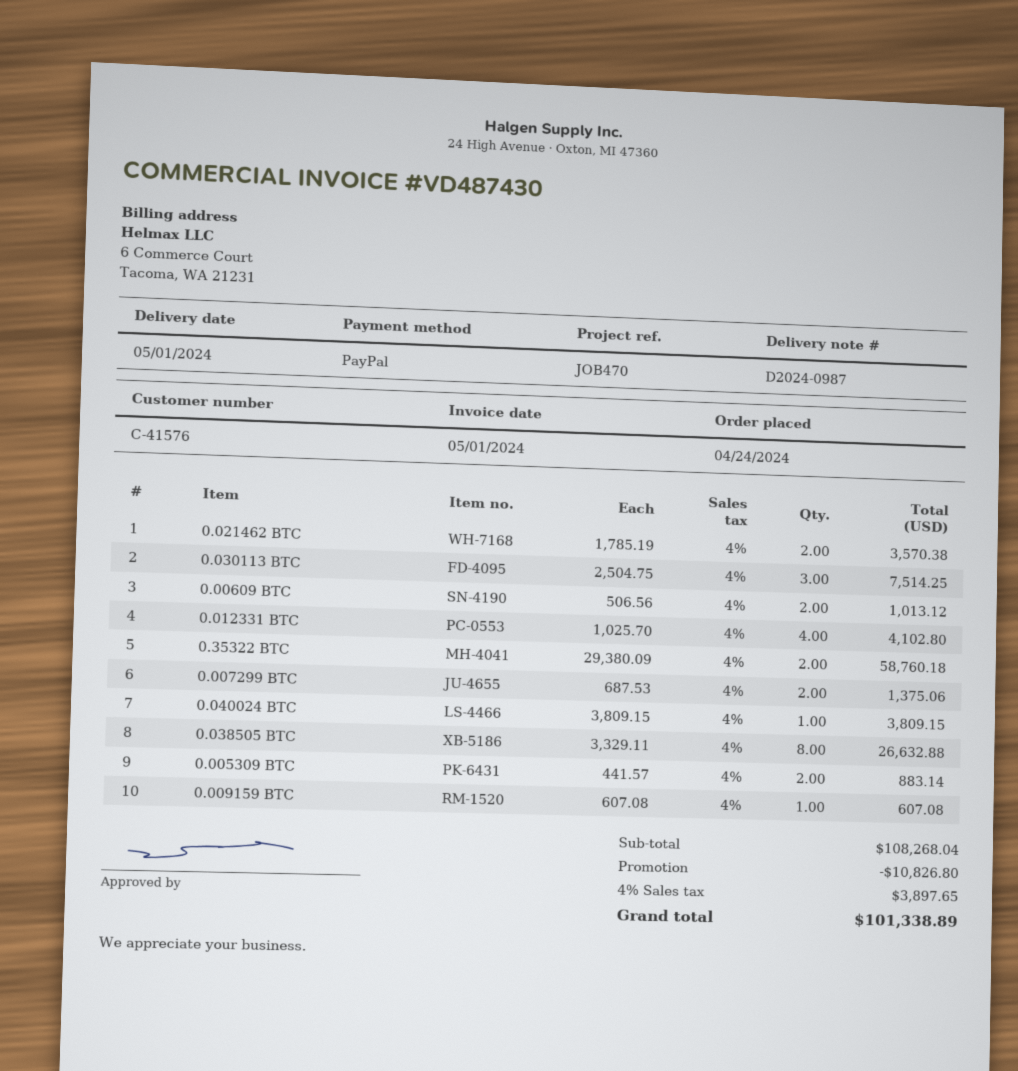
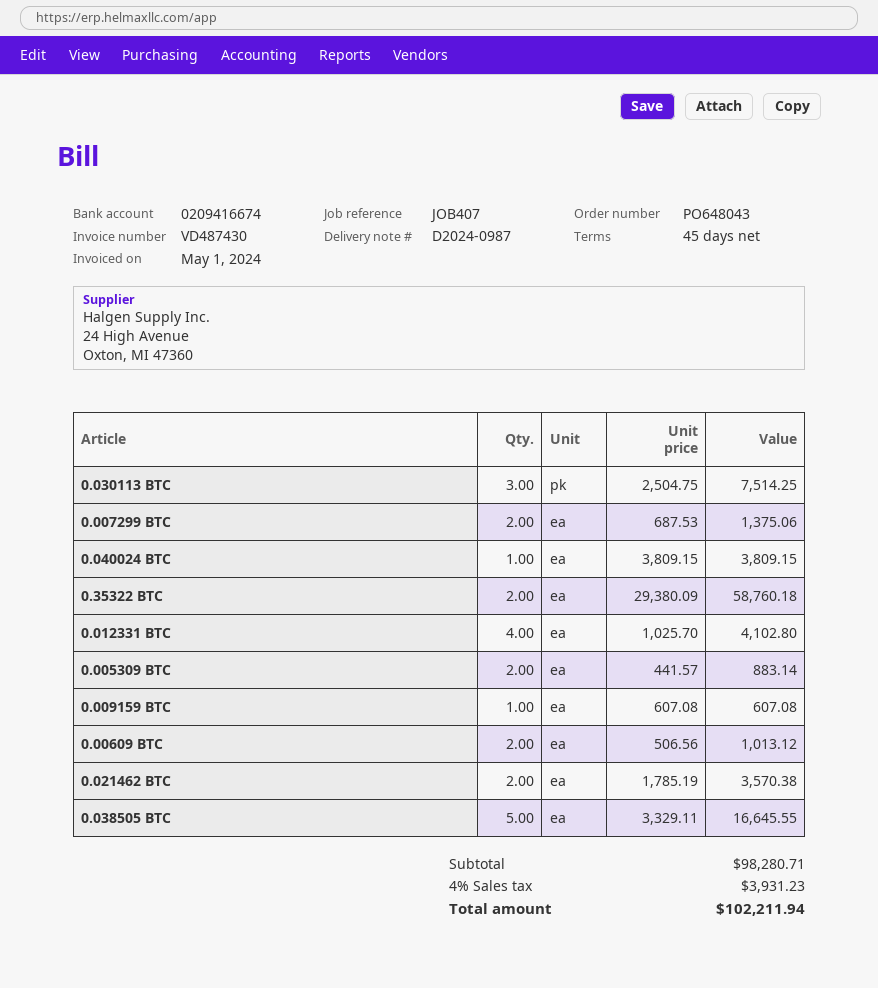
reference: JOB470 -> JOB407
0.038505 BTC: 8 x 3329.11 = 26632.88 -> 5 x 3329.11 = 16645.55
subtotal: 108268.04 -> 98280.71
discount: 10826.80 -> none
tax: 4% = 3897.65 -> 4% = 3931.23
total: 101338.89 -> 102211.94

